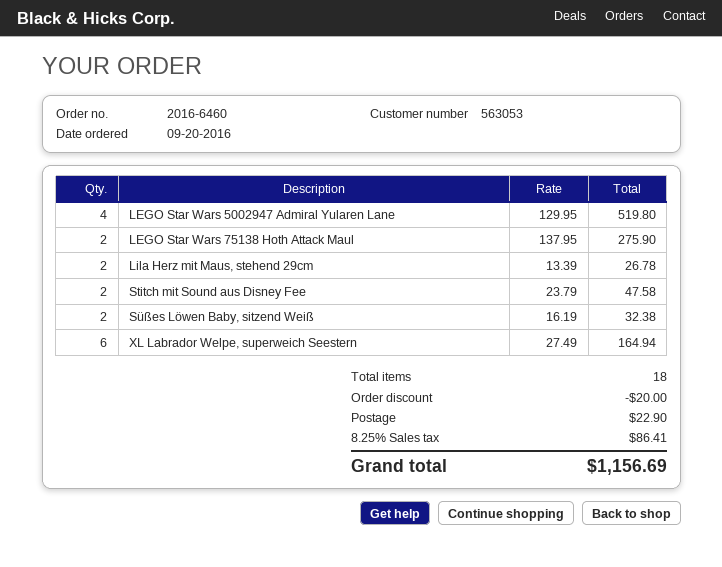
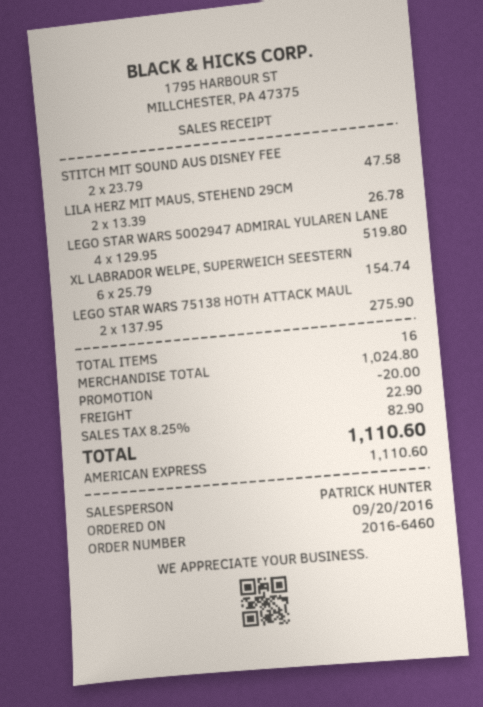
Süßes Löwen Baby, sitzend Weiß: 2 x 16.19 = 32.38 -> none
XL Labrador Welpe, superweich Seestern: 6 x 27.49 = 164.94 -> 6 x 25.79 = 154.74
total quantity: 18 -> 16
tax: 8.25% = 86.41 -> 8.25% = 82.90
total: 1156.69 -> 1110.60

